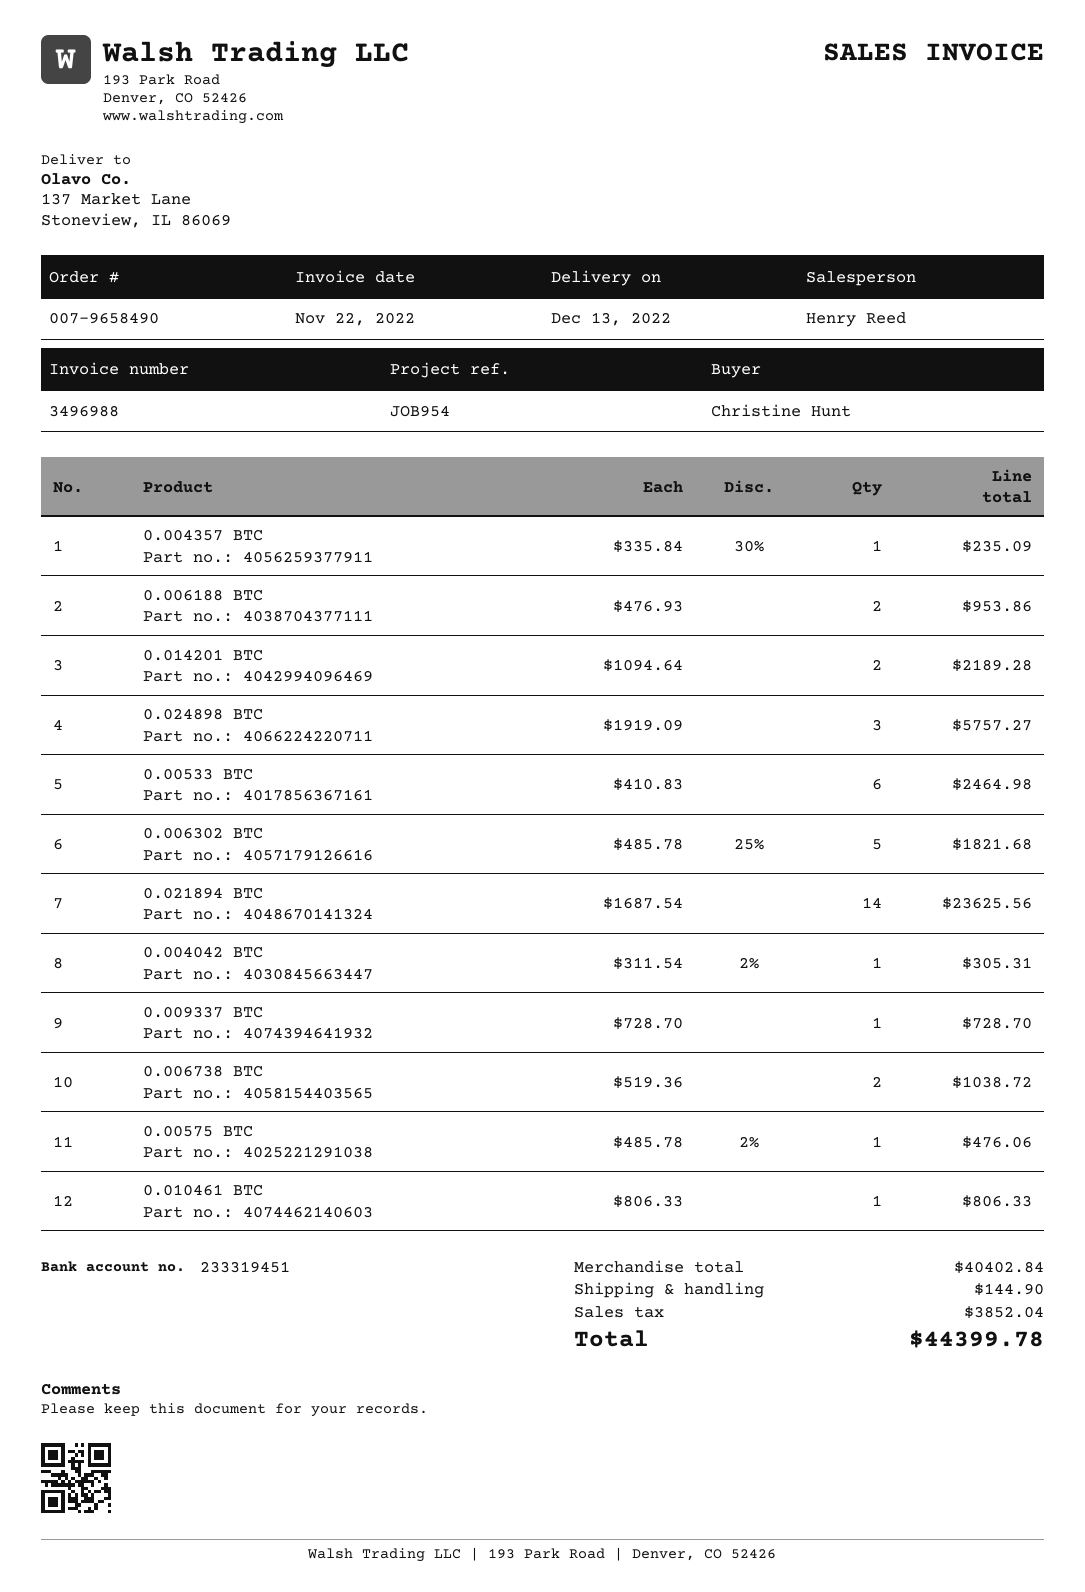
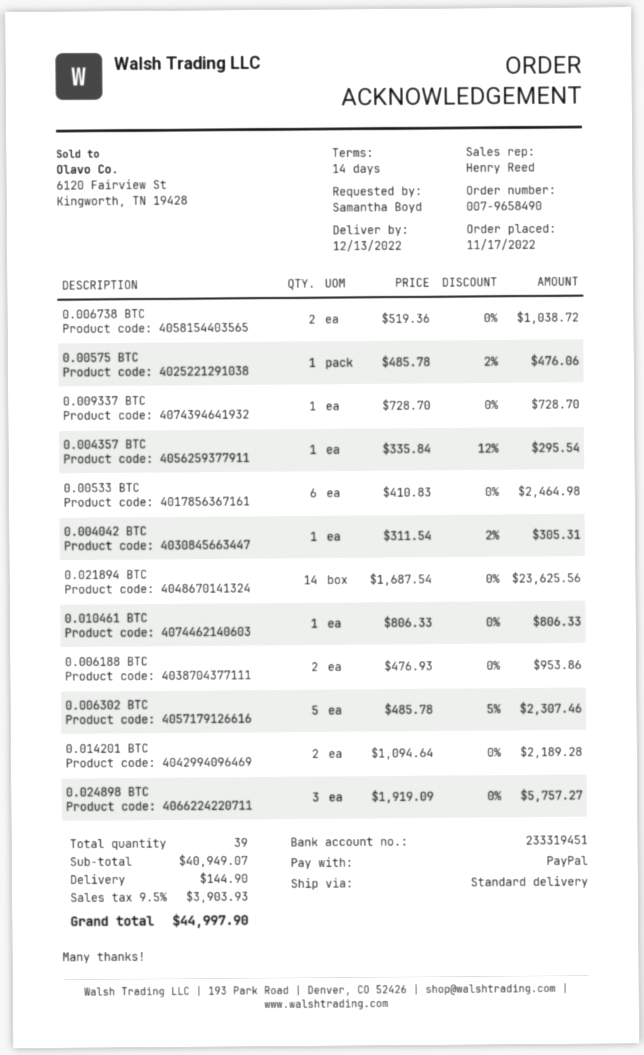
ordered by: Christine Hunt -> Samantha Boyd
0.004357 BTC: 1 x 335.84 - 30% = 235.09 -> 1 x 335.84 - 12% = 295.54
0.006302 BTC: 5 x 485.78 - 25% = 1821.68 -> 5 x 485.78 - 5% = 2307.46
subtotal: 40402.84 -> 40949.07
tax: 3852.04 -> 3903.93
total: 44399.78 -> 44997.90

